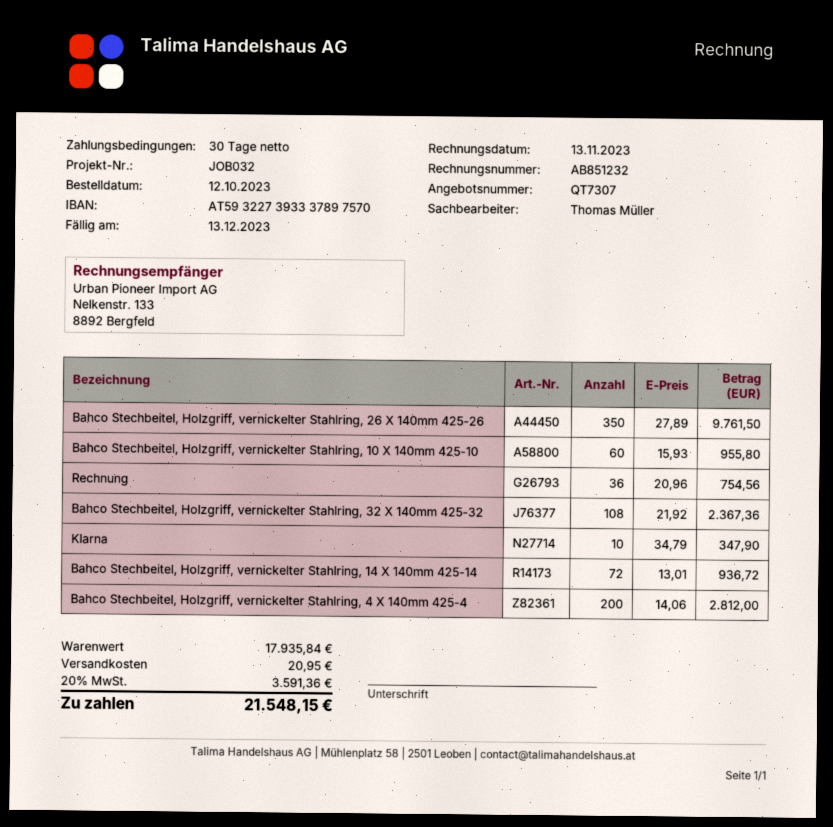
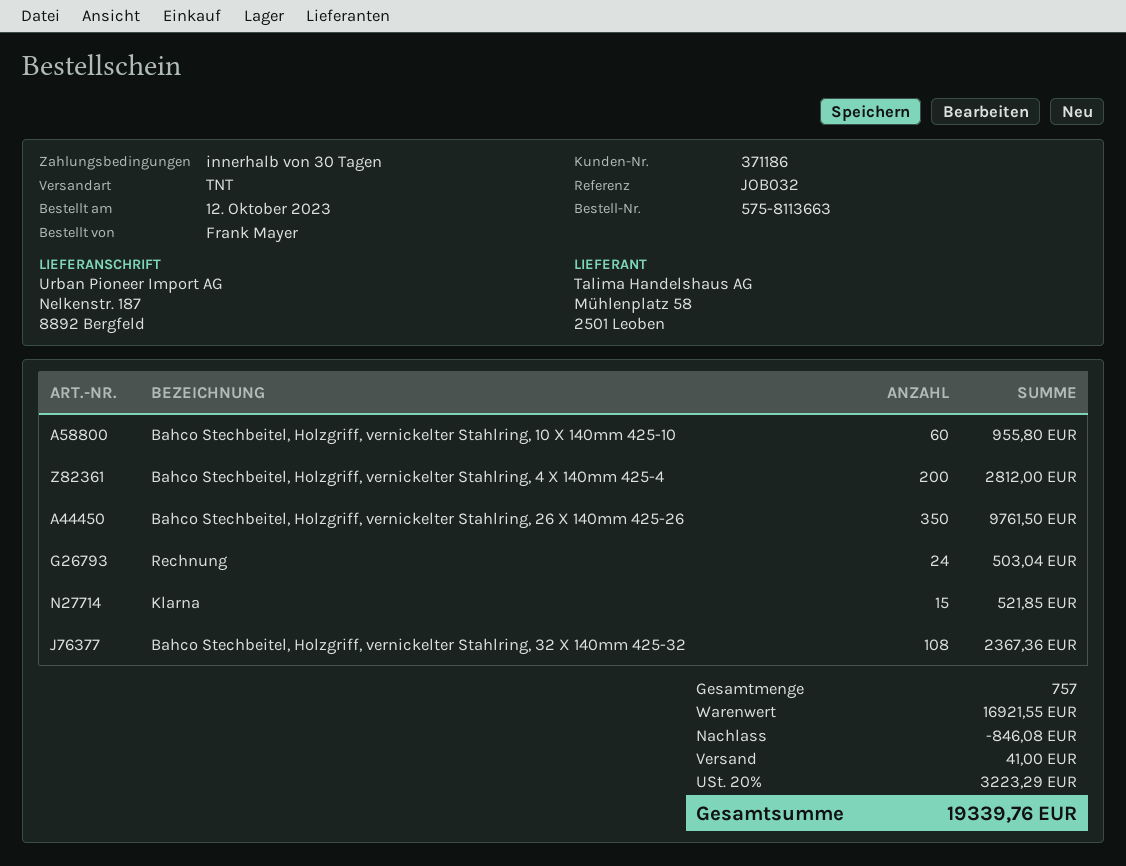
Rechnung: 36 for 754.56 -> 24 for 503.04
Klarna: 10 for 347.90 -> 15 for 521.85
Bahco Stechbeitel, Holzgriff, vernickelter Stahlring, 14 X 140mm 425-14: 72 for 936.72 -> none
subtotal: 17935.84 -> 16921.55
discount: none -> 846.08
shipping: 20.95 -> 41.00
tax: 20% = 3591.36 -> 20% = 3223.29
total: 21548.15 -> 19339.76

